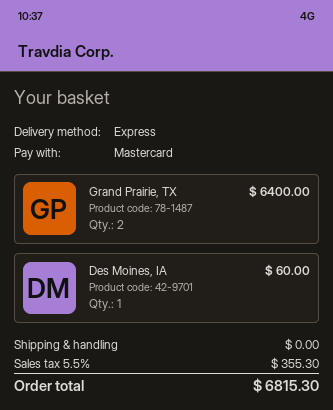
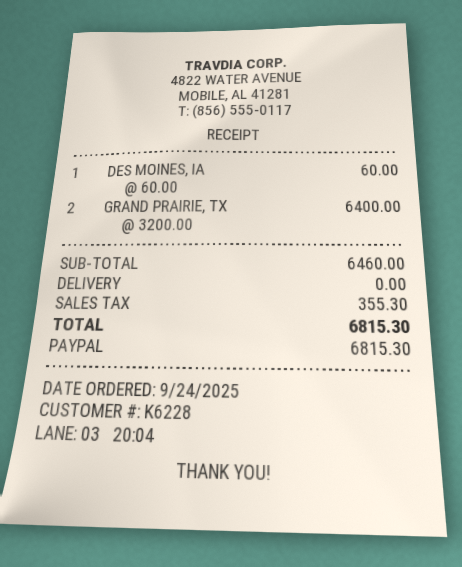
payment method: Mastercard -> PayPal

